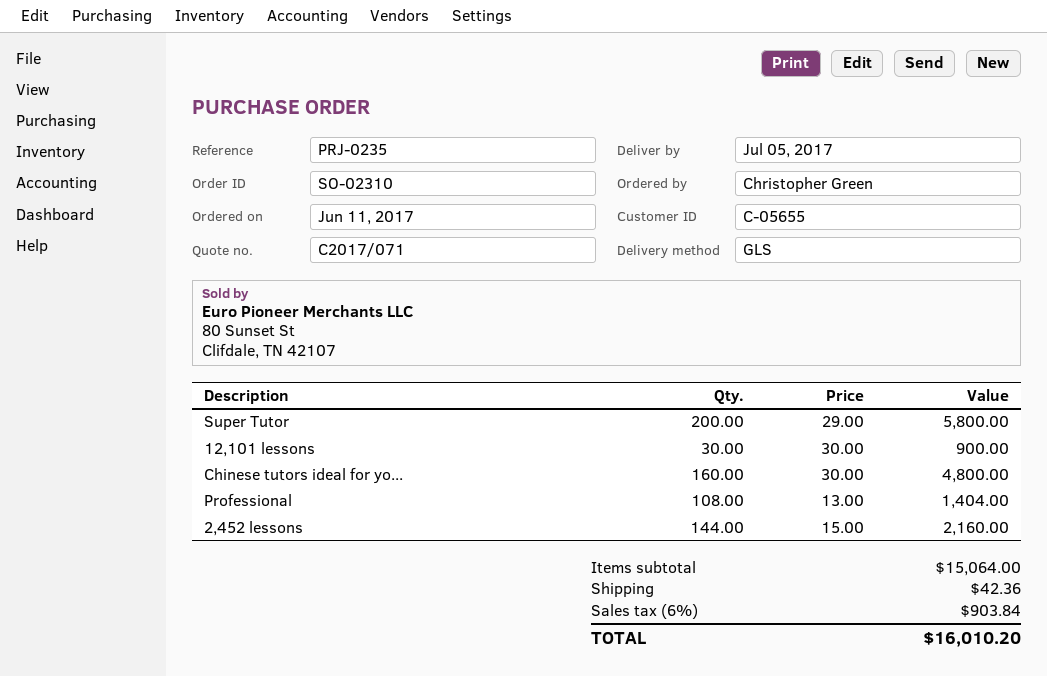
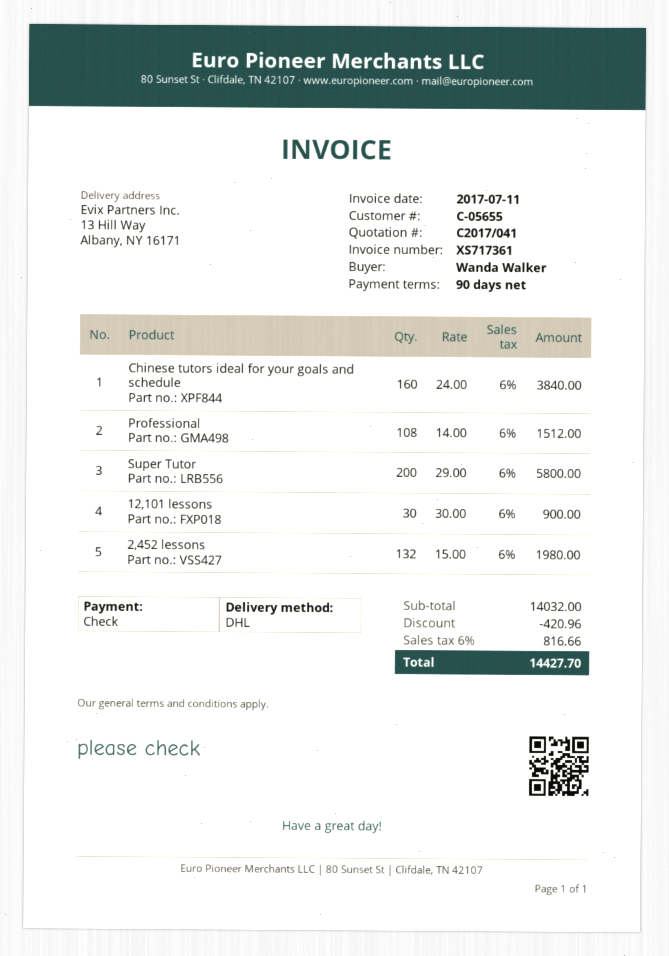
quote number: C2017/071 -> C2017/041
ordered by: Christopher Green -> Wanda Walker
shipping method: GLS -> DHL
Chinese tutors ideal for yo...: 160 x 30.00 = 4800.00 -> 160 x 24.00 = 3840.00
Professional: 108 x 13.00 = 1404.00 -> 108 x 14.00 = 1512.00
2,452 lessons: 144 x 15.00 = 2160.00 -> 132 x 15.00 = 1980.00
subtotal: 15064.00 -> 14032.00
discount: none -> 420.96
shipping: 42.36 -> none
tax: 6% = 903.84 -> 6% = 816.66
total: 16010.20 -> 14427.70

